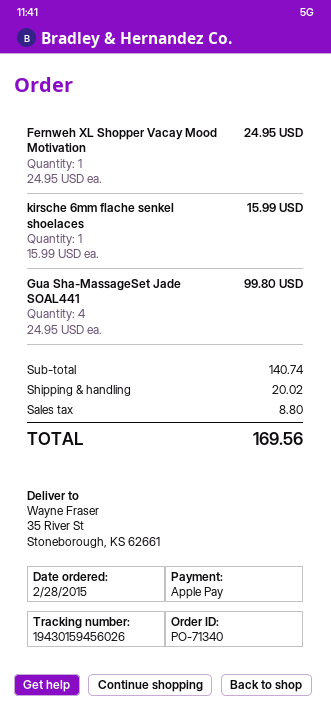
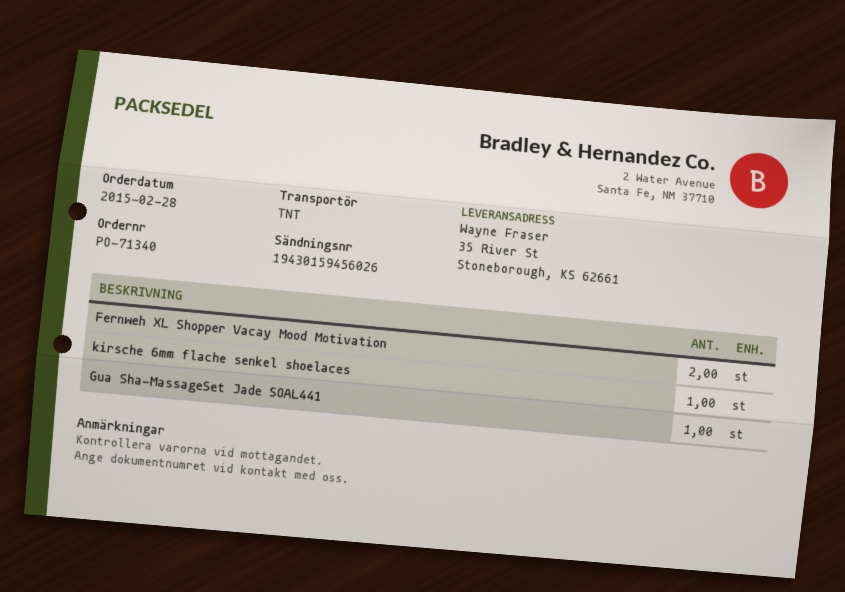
Fernweh XL Shopper Vacay Mood Motivation: 1 -> 2
Gua Sha-MassageSet Jade SOAL441: 4 -> 1

